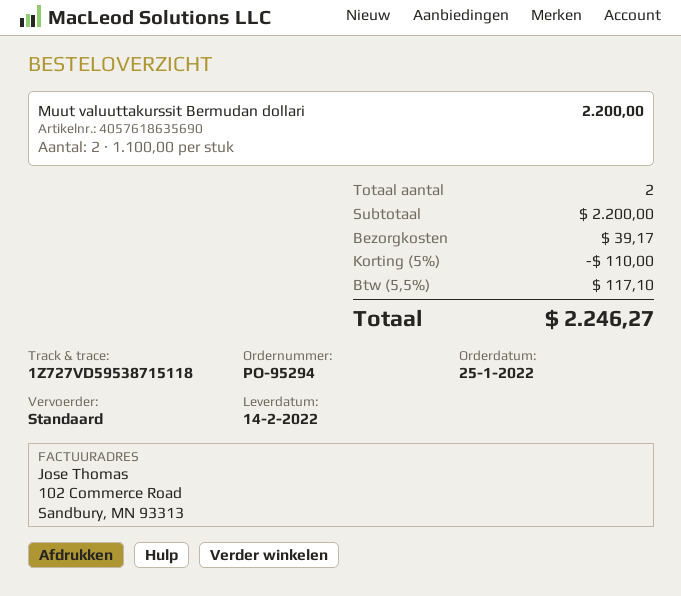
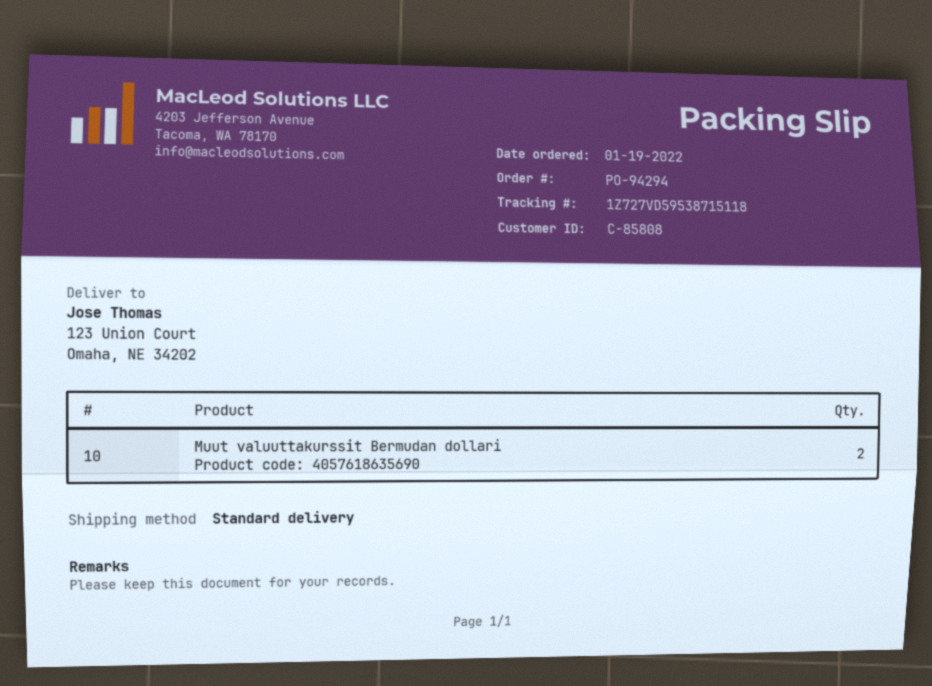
order number: PO-95294 -> PO-94294
order date: 2022-01-25 -> 2022-01-19

